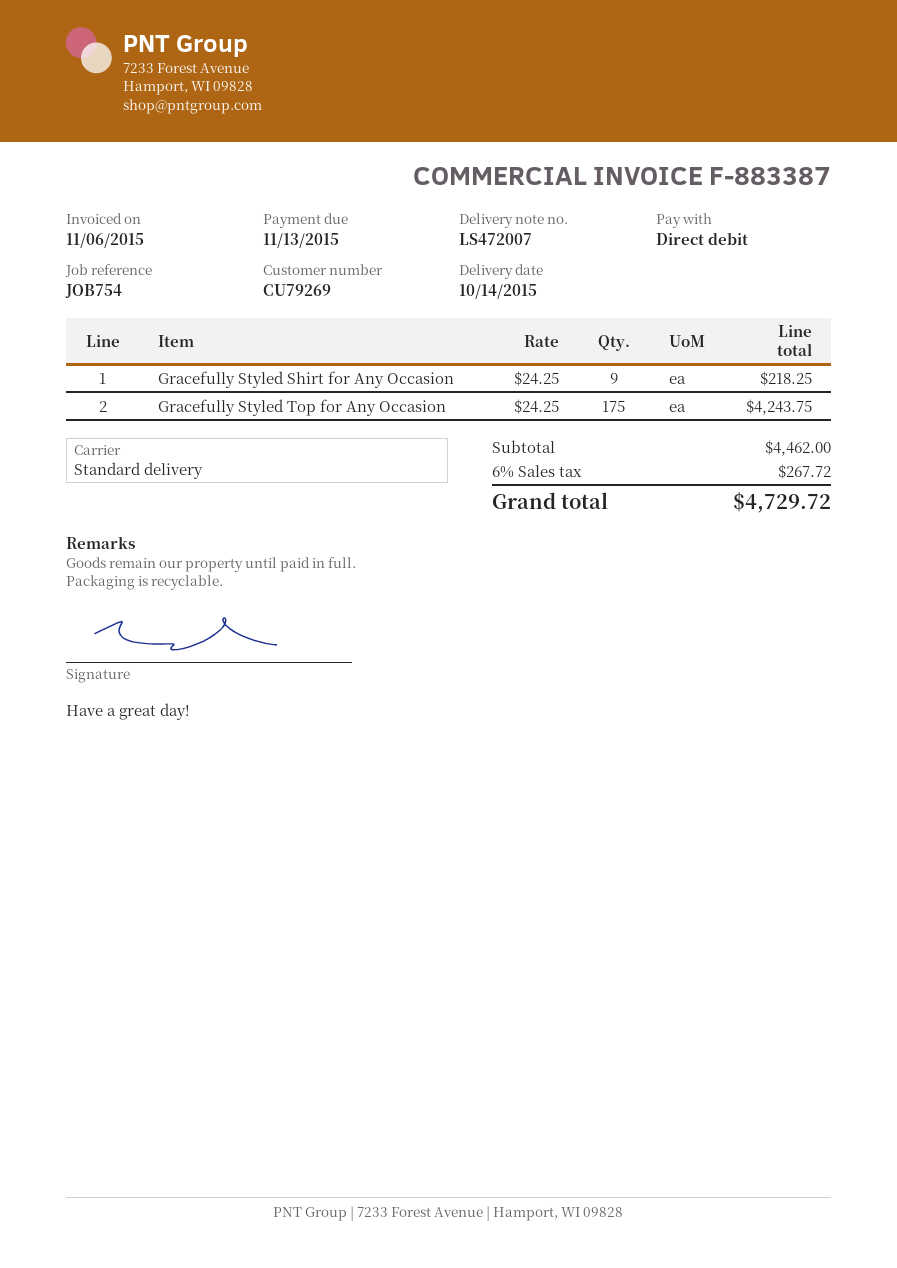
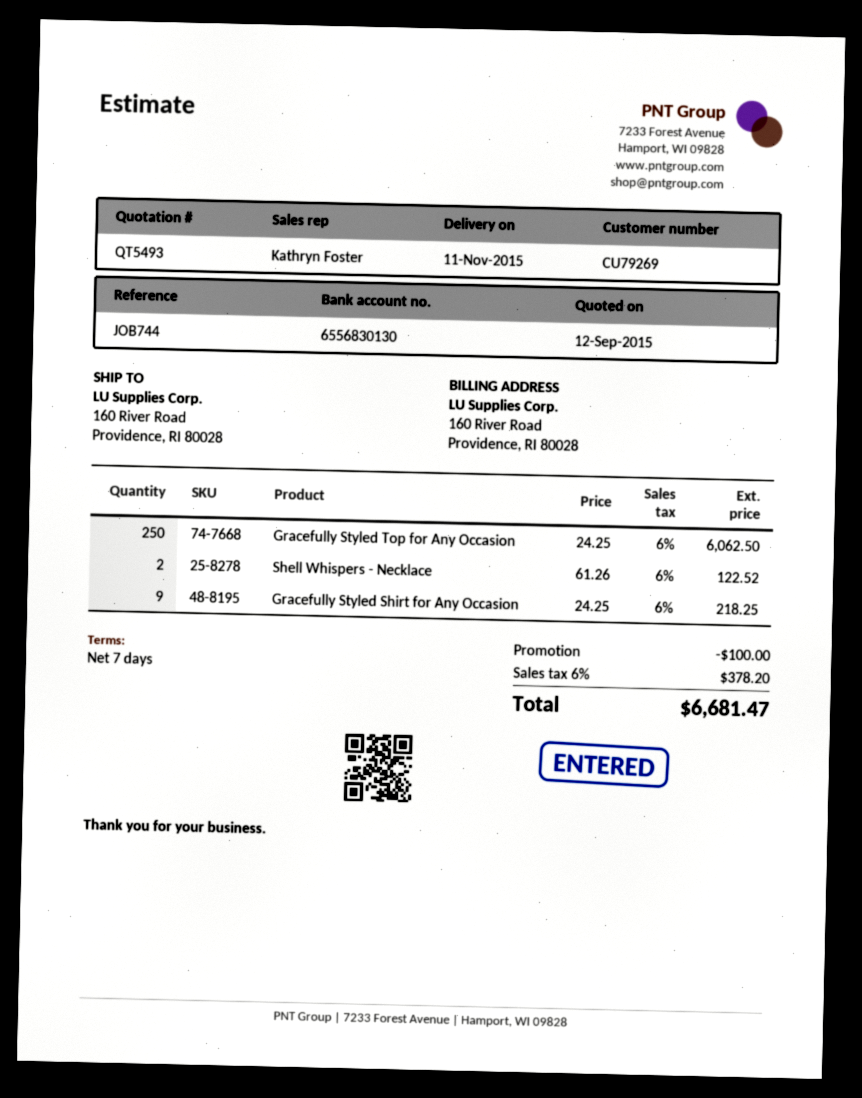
delivery date: 2015-10-14 -> 2015-11-11
reference: JOB754 -> JOB744
Gracefully Styled Top for Any Occasion: 175 x 24.25 = 4243.75 -> 250 x 24.25 = 6062.50
Shell Whispers - Necklace: none -> 2 x 61.26 = 122.52
discount: none -> 100.00
tax: 6% = 267.72 -> 6% = 378.20
total: 4729.72 -> 6681.47

